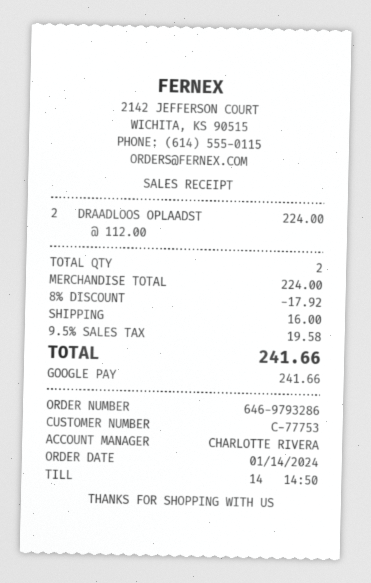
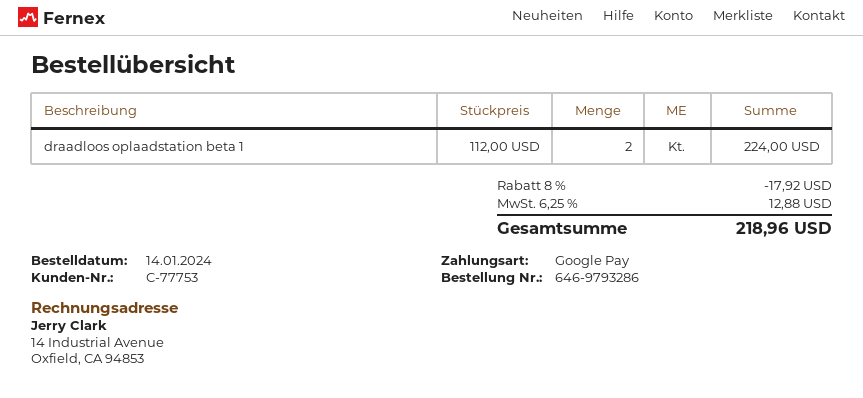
shipping: 16.00 -> none
tax: 9.5% = 19.58 -> 6.25% = 12.88
total: 241.66 -> 218.96

